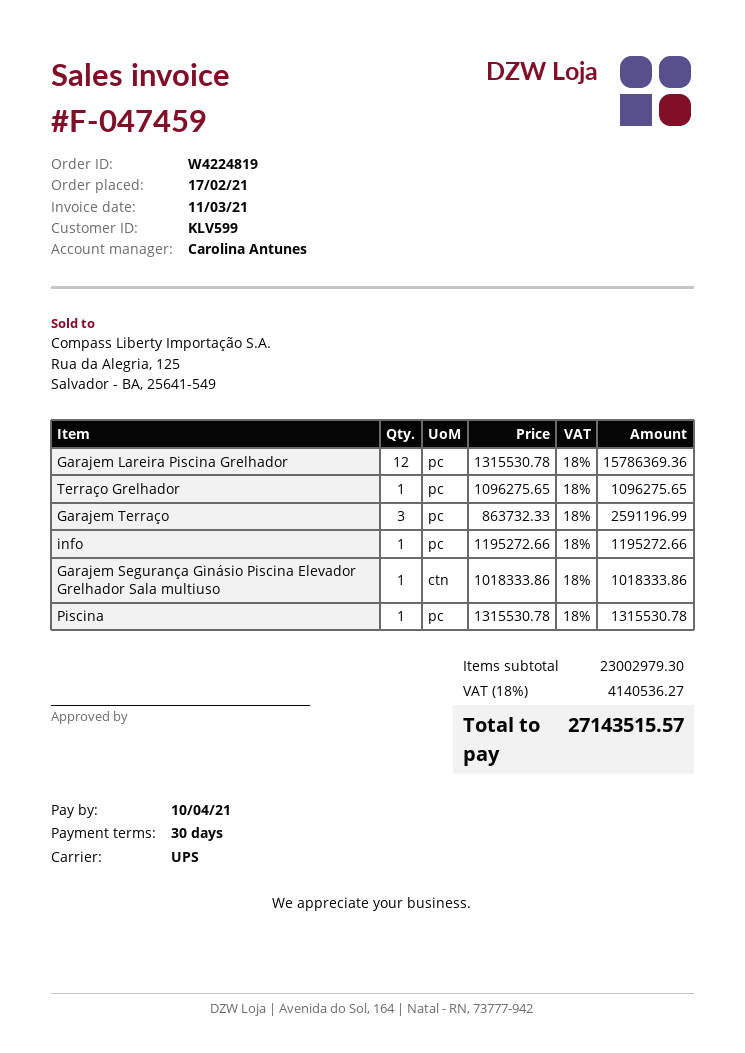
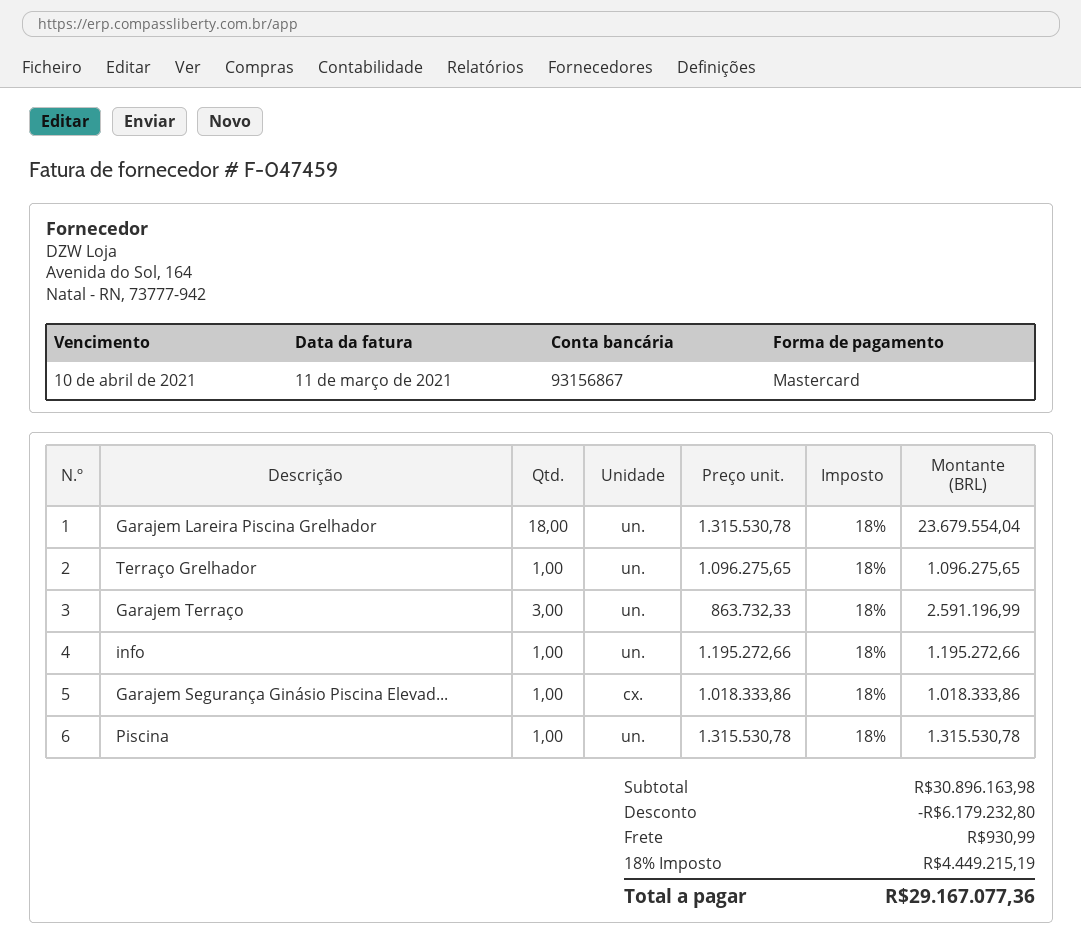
Garajem Lareira Piscina Grelhador: 12 x 1315530.78 = 15786369.36 -> 18 x 1315530.78 = 23679554.04
subtotal: 23002979.30 -> 30896163.98
discount: none -> 6179232.80
shipping: none -> 930.99
tax: 18% = 4140536.27 -> 18% = 4449215.19
total: 27143515.57 -> 29167077.36

